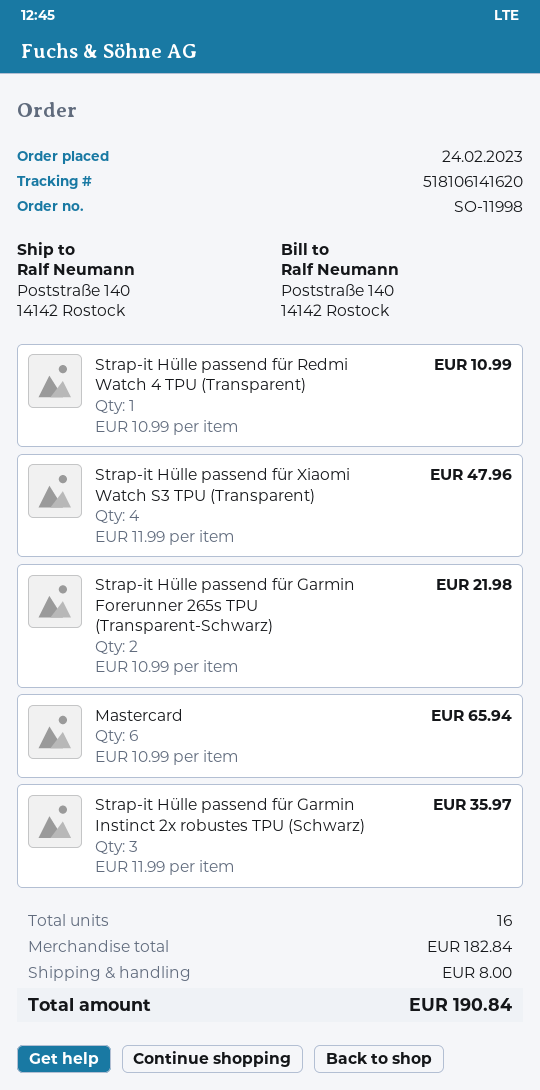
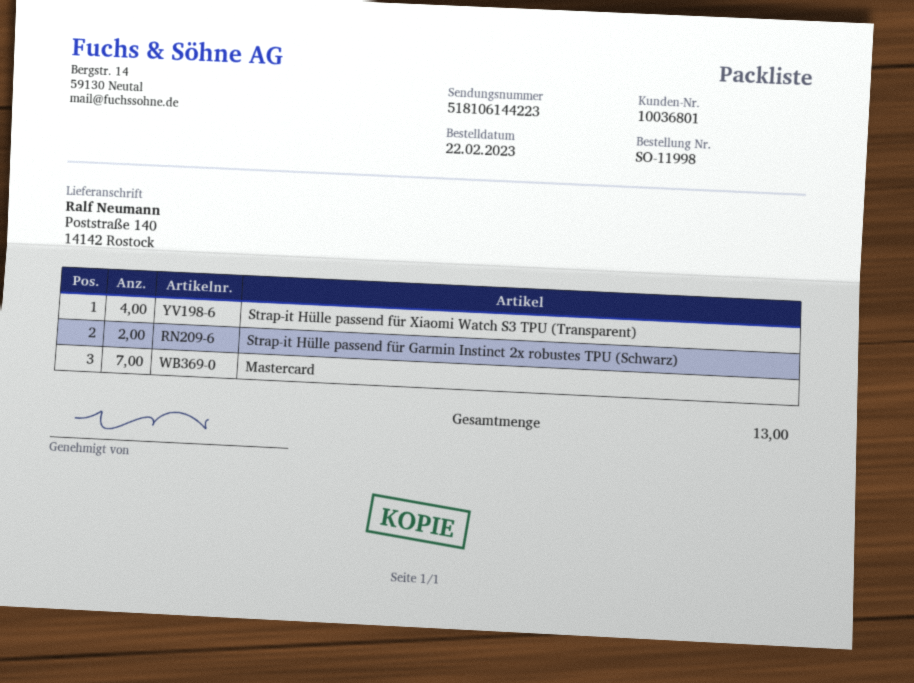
order date: 2023-02-24 -> 2023-02-22
tracking number: 518106141620 -> 518106144223
Strap-it Hülle passend für Redmi Watch 4 TPU (Transparent): 1 -> none
Strap-it Hülle passend für Garmin Forerunner 265s TPU (Transparent-Schwarz): 2 -> none
Mastercard: 6 -> 7
Strap-it Hülle passend für Garmin Instinct 2x robustes TPU (Schwarz): 3 -> 2
total quantity: 16 -> 13

